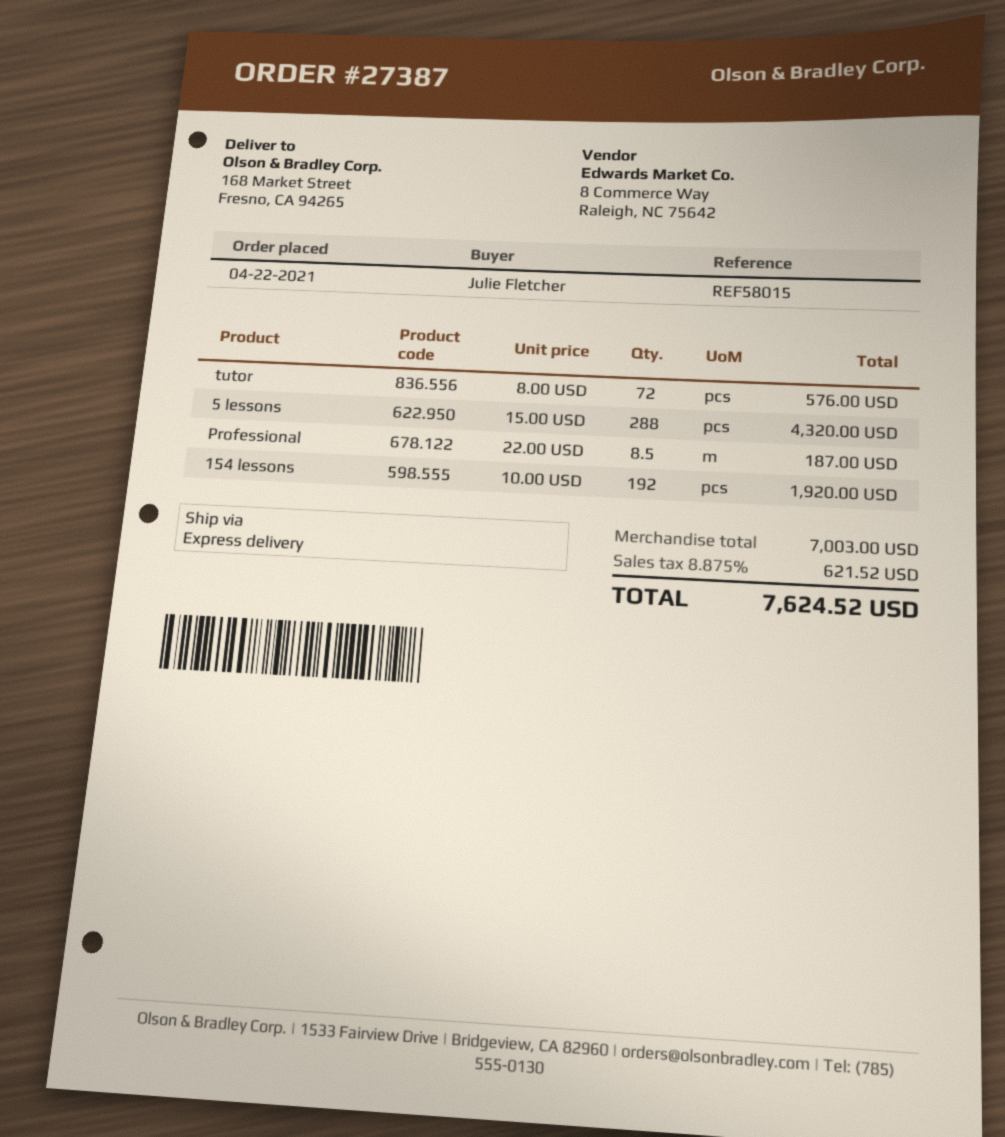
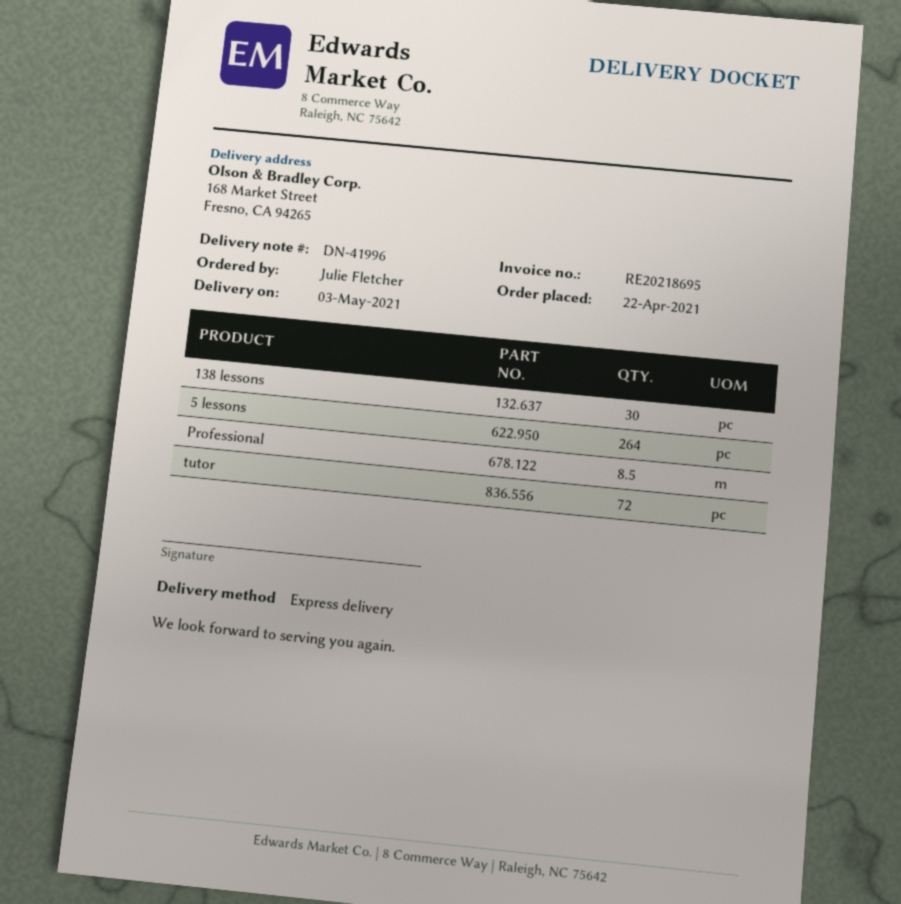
5 lessons: 288 -> 264
154 lessons: 192 -> none
138 lessons: none -> 30

